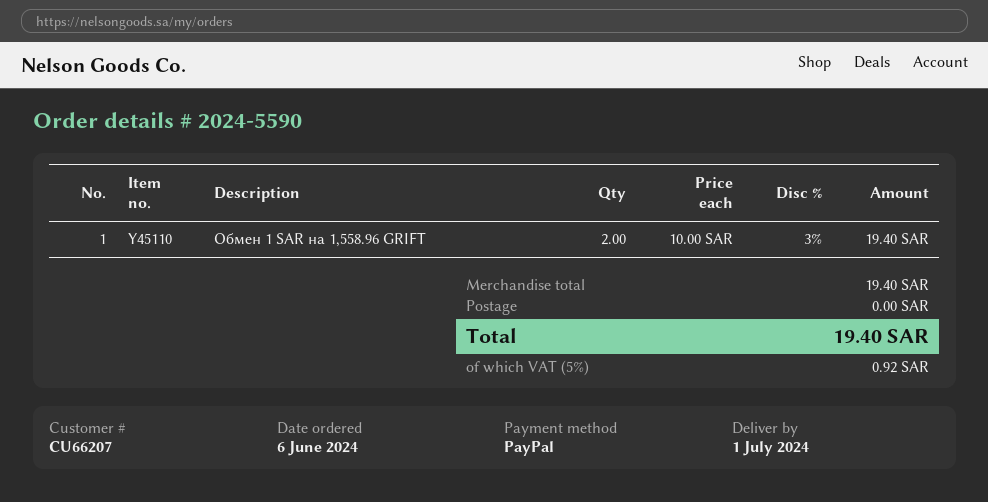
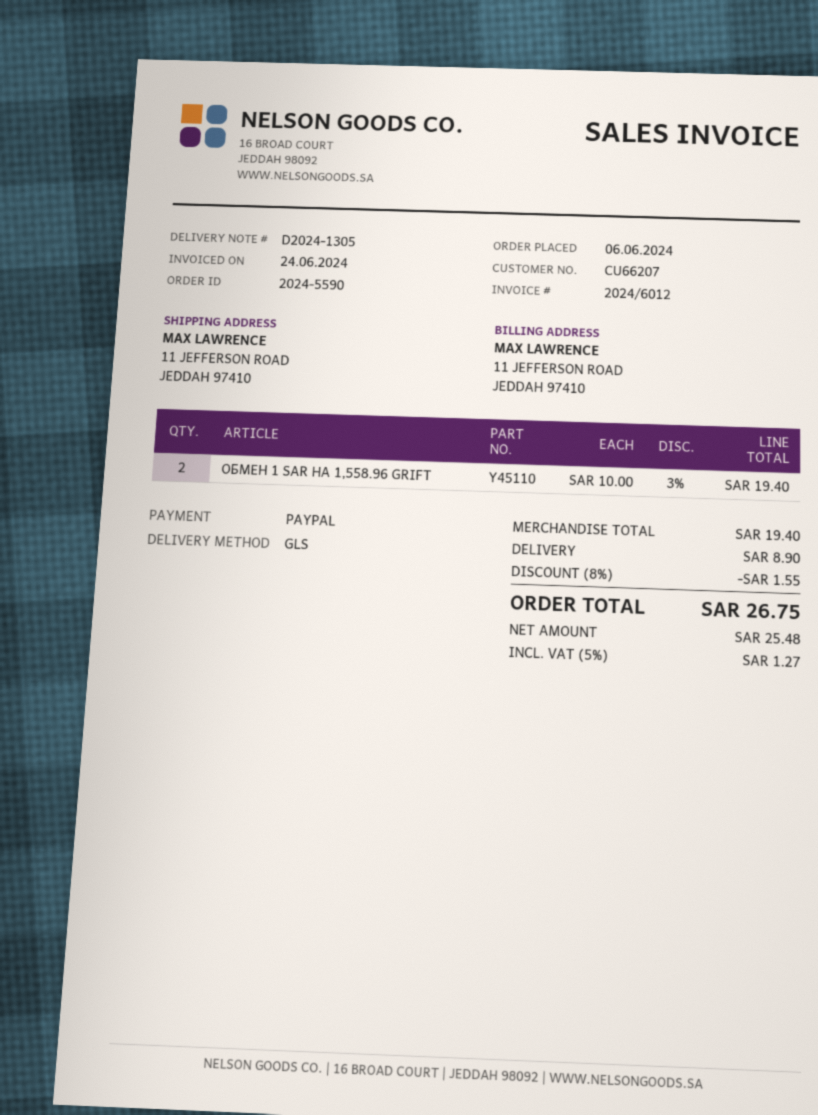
discount: none -> 8% = 1.55
shipping: 0.00 -> 8.90
tax: 5% = 0.92 -> 5% = 1.27
total: 19.40 -> 26.75

